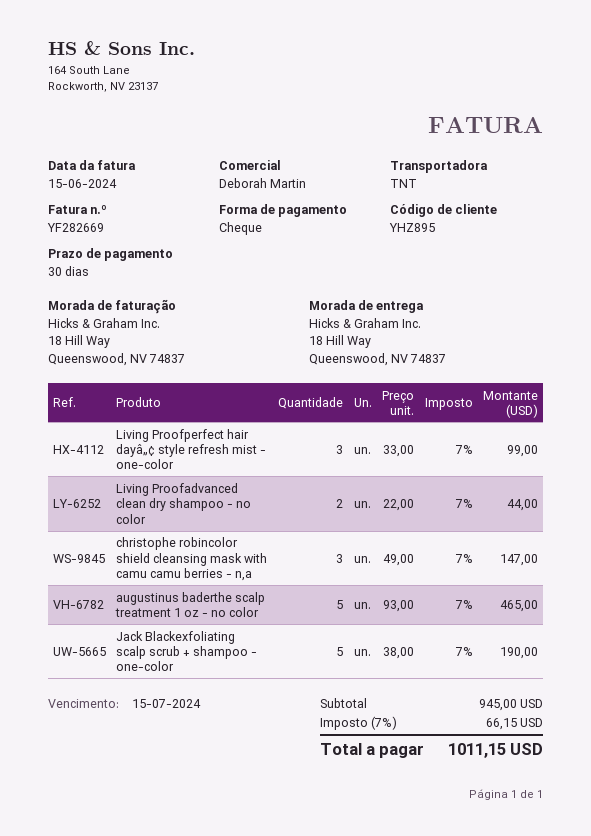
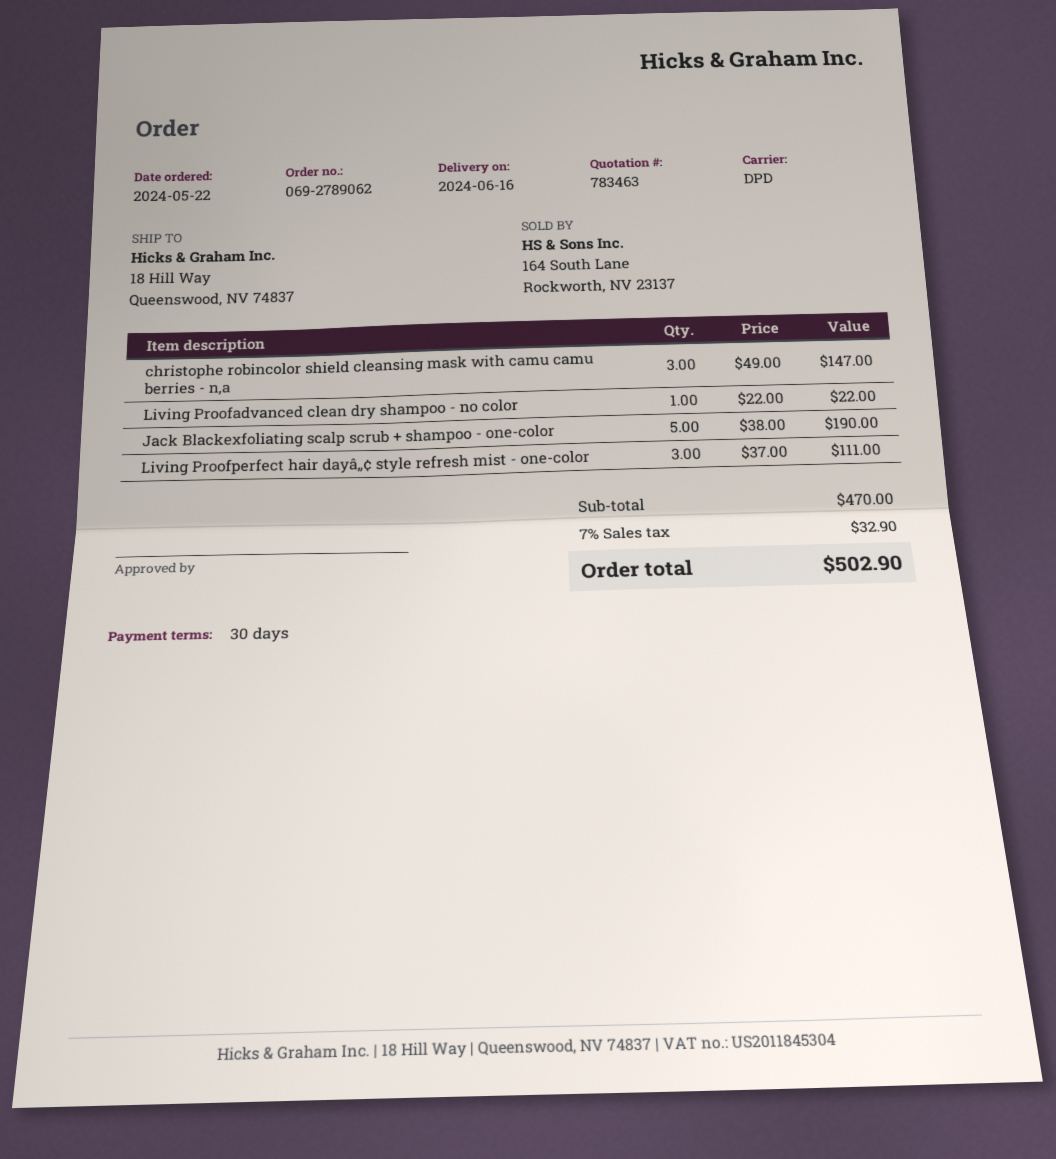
shipping method: TNT -> DPD
Living Proofperfect hair dayâ„¢ style refresh mist - one-color: 3 x 33.00 = 99.00 -> 3 x 37.00 = 111.00
Living Proofadvanced clean dry shampoo - no color: 2 x 22.00 = 44.00 -> 1 x 22.00 = 22.00
augustinus baderthe scalp treatment 1 oz - no color: 5 x 93.00 = 465.00 -> none
subtotal: 945.00 -> 470.00
tax: 7% = 66.15 -> 7% = 32.90
total: 1011.15 -> 502.90

